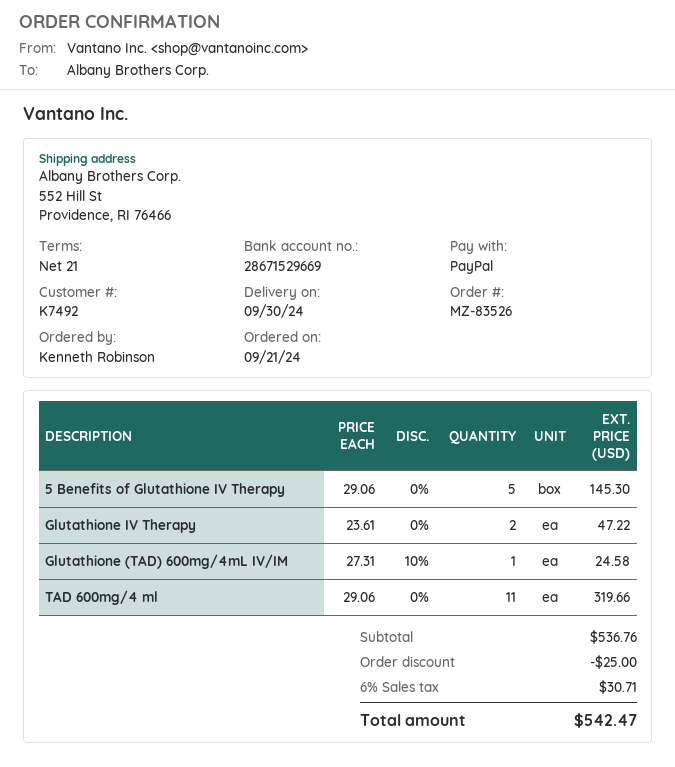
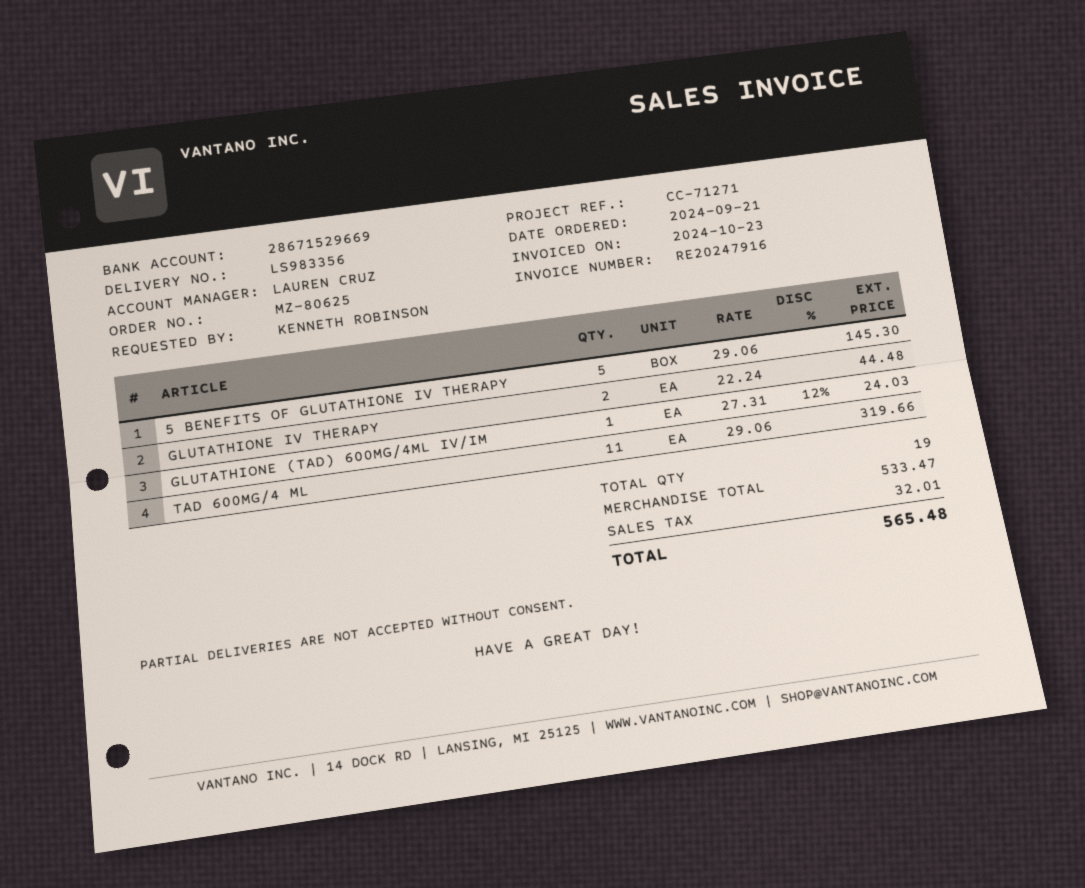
order number: MZ-83526 -> MZ-80625
Glutathione IV Therapy: 2 x 23.61 = 47.22 -> 2 x 22.24 = 44.48
Glutathione (TAD) 600mg/4mL IV/IM: 1 x 27.31 - 10% = 24.58 -> 1 x 27.31 - 12% = 24.03
subtotal: 536.76 -> 533.47
discount: 25.00 -> none
tax: 30.71 -> 32.01
total: 542.47 -> 565.48

